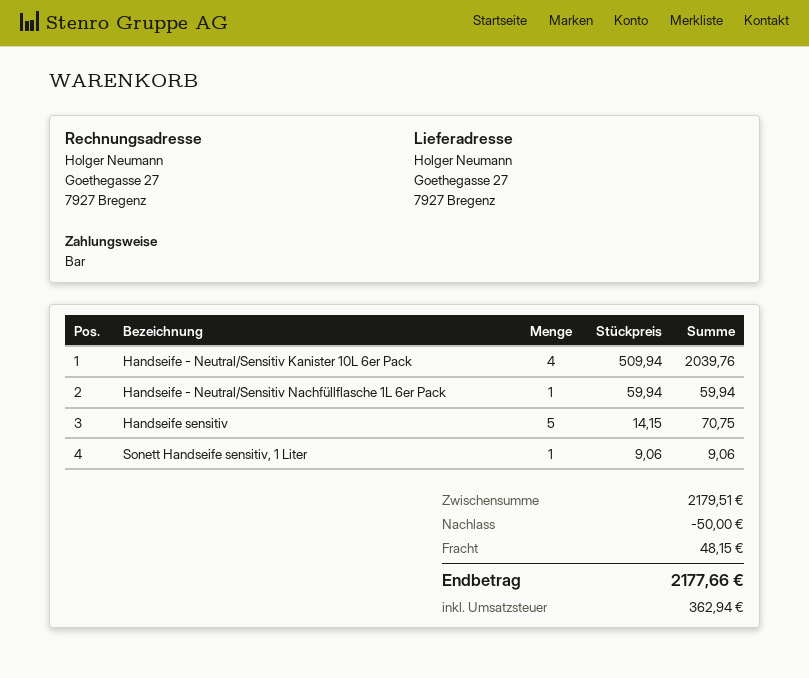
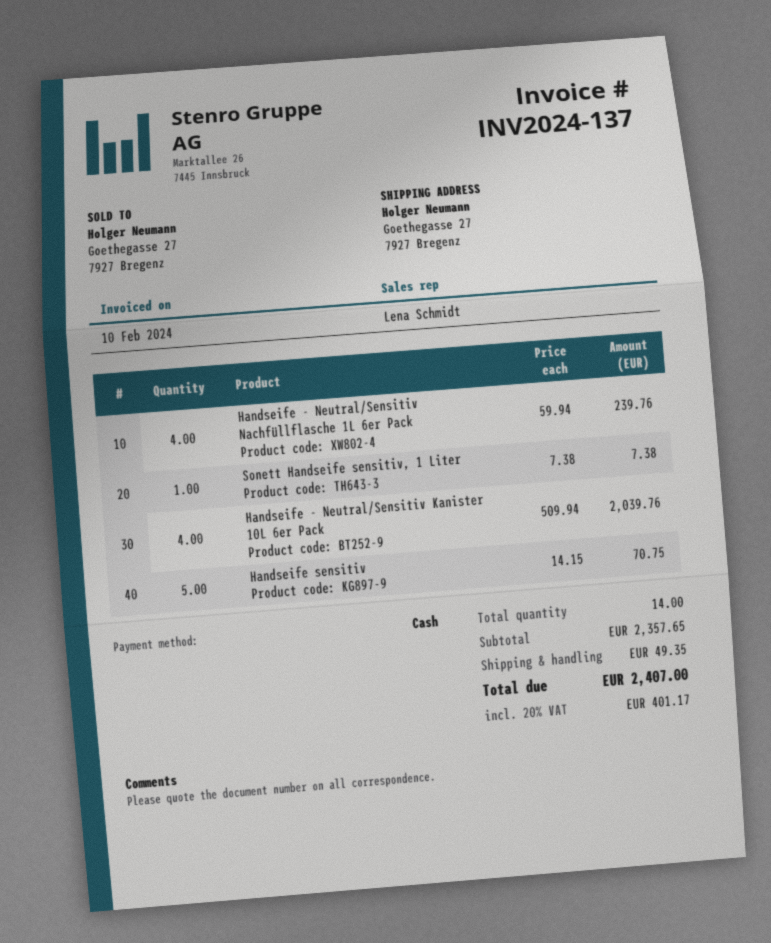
Handseife - Neutral/Sensitiv Nachfüllflasche 1L 6er Pack: 1 x 59.94 = 59.94 -> 4 x 59.94 = 239.76
Sonett Handseife sensitiv, 1 Liter: 1 x 9.06 = 9.06 -> 1 x 7.38 = 7.38
subtotal: 2179.51 -> 2357.65
discount: 50.00 -> none
shipping: 48.15 -> 49.35
tax: 362.94 -> 401.17
total: 2177.66 -> 2407.00

